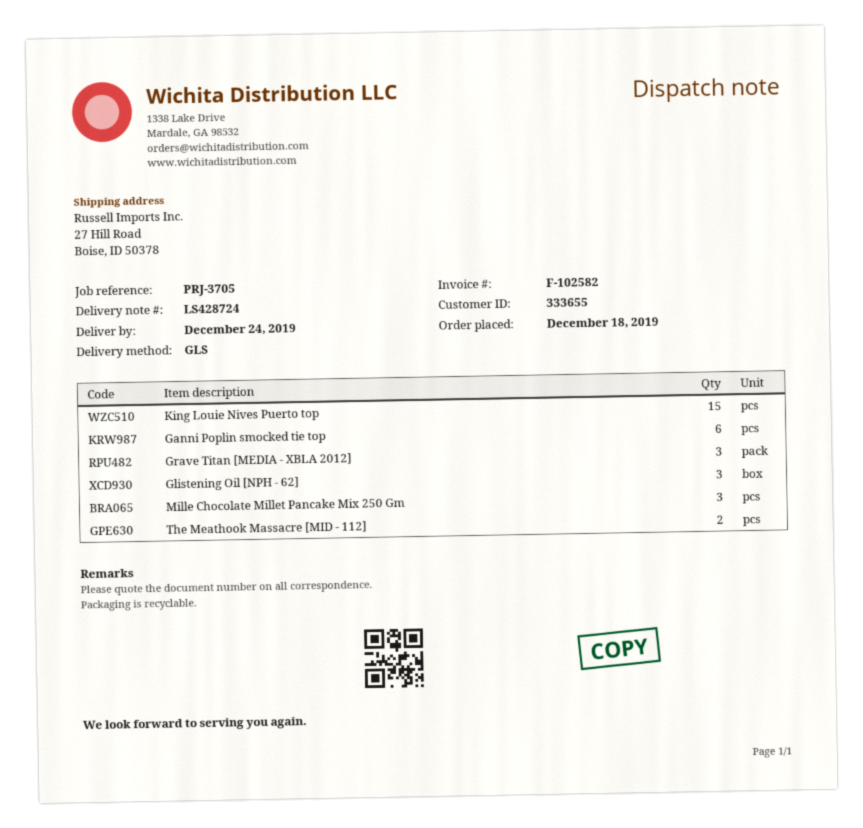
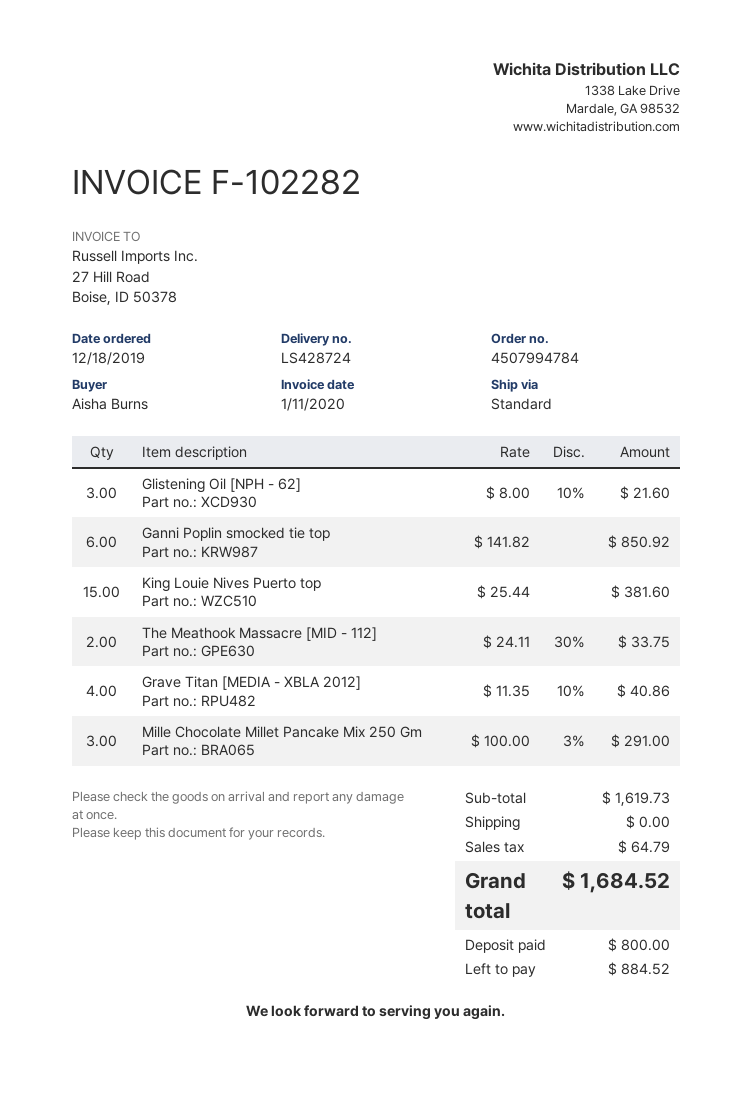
invoice number: F-102582 -> F-102282
shipping method: GLS -> standard
Grave Titan [MEDIA - XBLA 2012]: 3 -> 4

